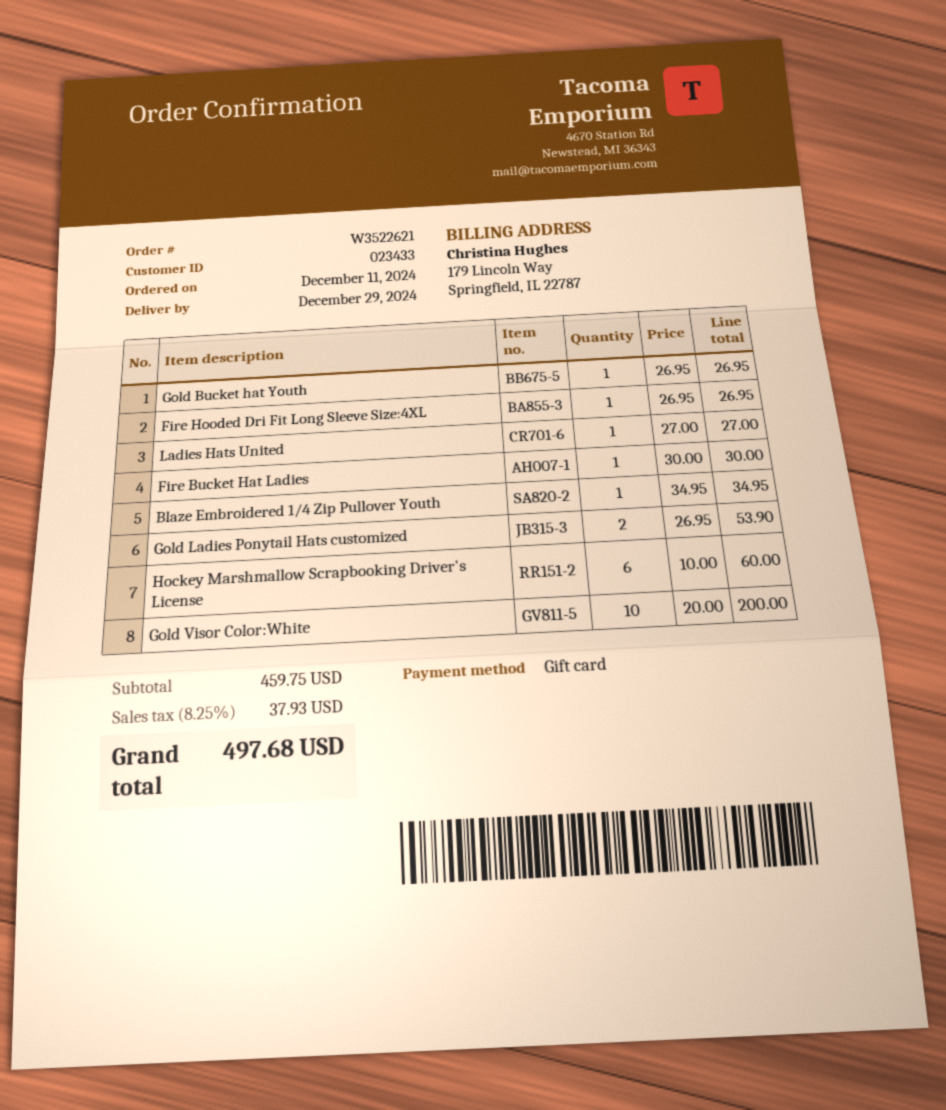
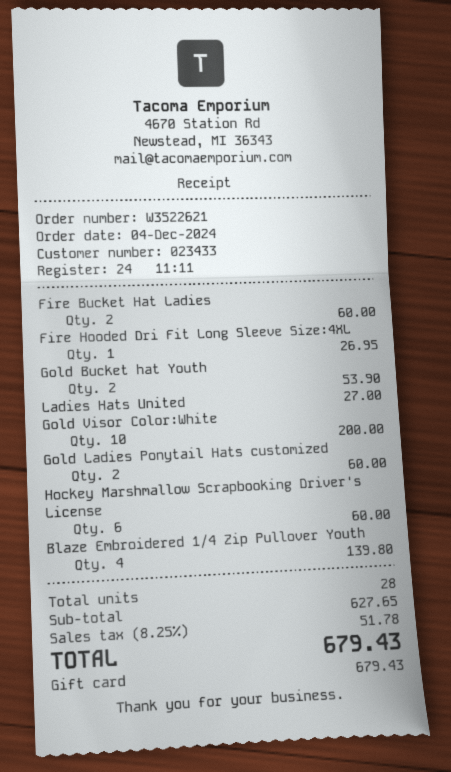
order date: 2024-12-11 -> 2024-12-04
Gold Bucket hat Youth: 1 for 26.95 -> 2 for 53.90
Fire Bucket Hat Ladies: 1 for 30.00 -> 2 for 60.00
Blaze Embroidered 1/4 Zip Pullover Youth: 1 for 34.95 -> 4 for 139.80
Gold Ladies Ponytail Hats customized: 2 for 53.90 -> 2 for 60.00
subtotal: 459.75 -> 627.65
tax: 8.25% = 37.93 -> 8.25% = 51.78
total: 497.68 -> 679.43

